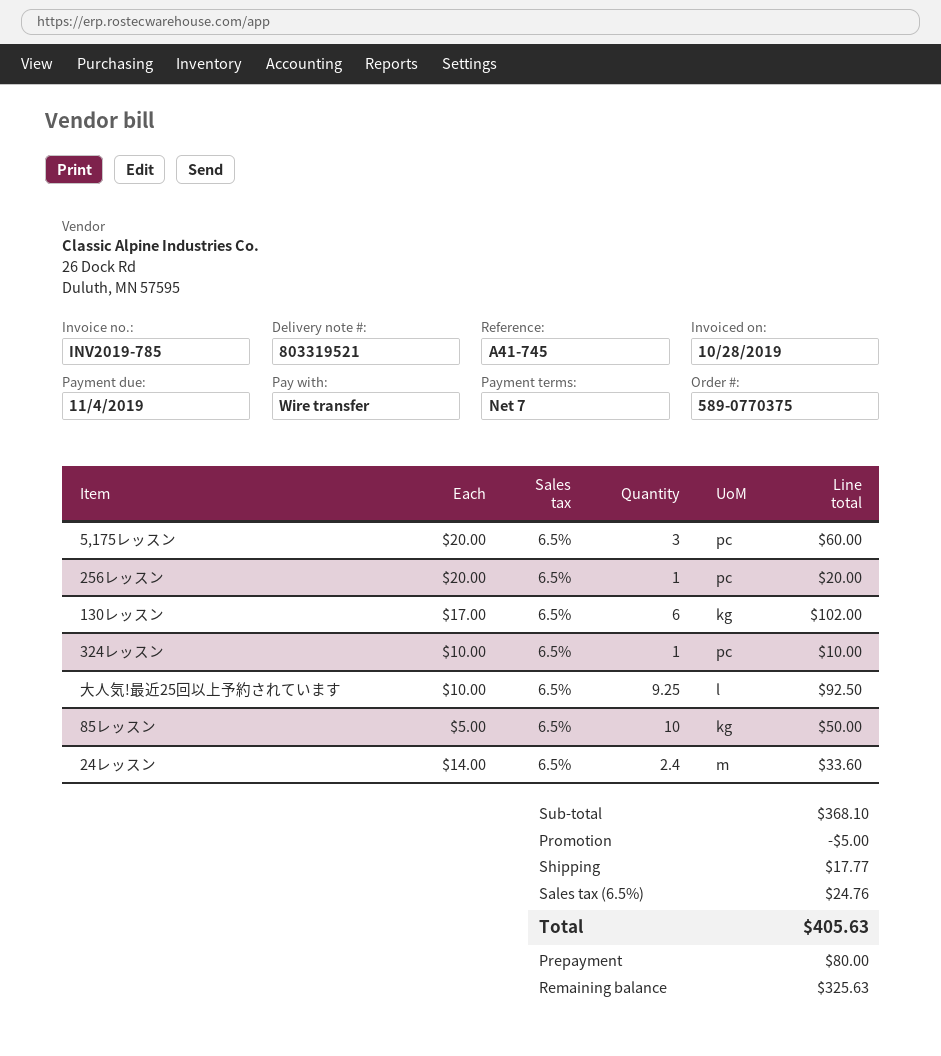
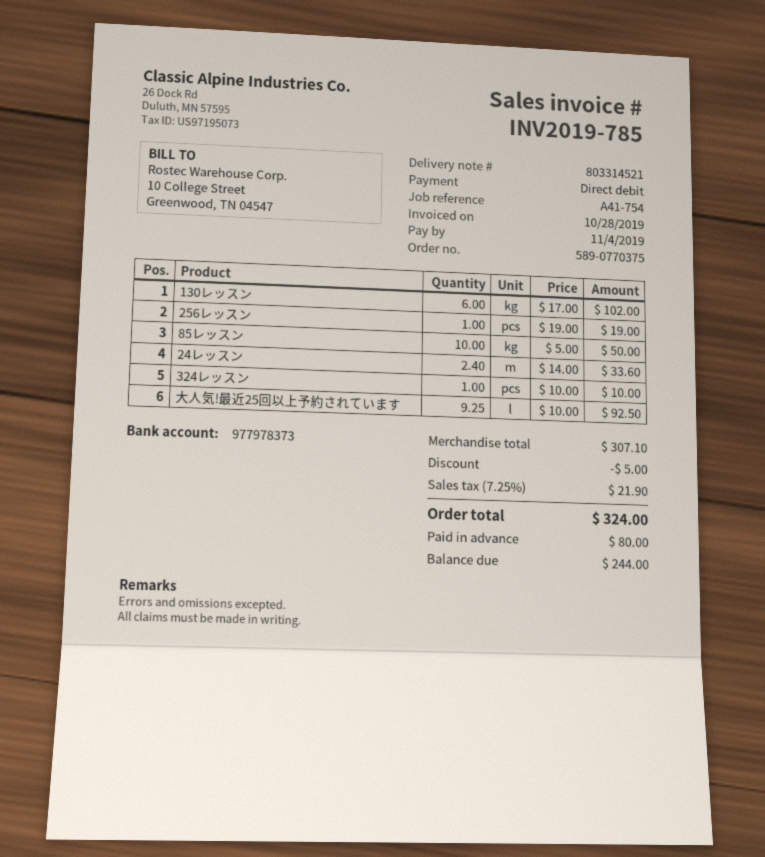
delivery note number: 803319521 -> 803314521
reference: A41-745 -> A41-754
payment method: bank transfer -> direct debit
5,175レッスン: 3 x 20.00 = 60.00 -> none
256レッスン: 1 x 20.00 = 20.00 -> 1 x 19.00 = 19.00
subtotal: 368.10 -> 307.10
shipping: 17.77 -> none
tax: 6.5% = 24.76 -> 7.25% = 21.90
total: 405.63 -> 324.00
balance: 325.63 -> 244.00

